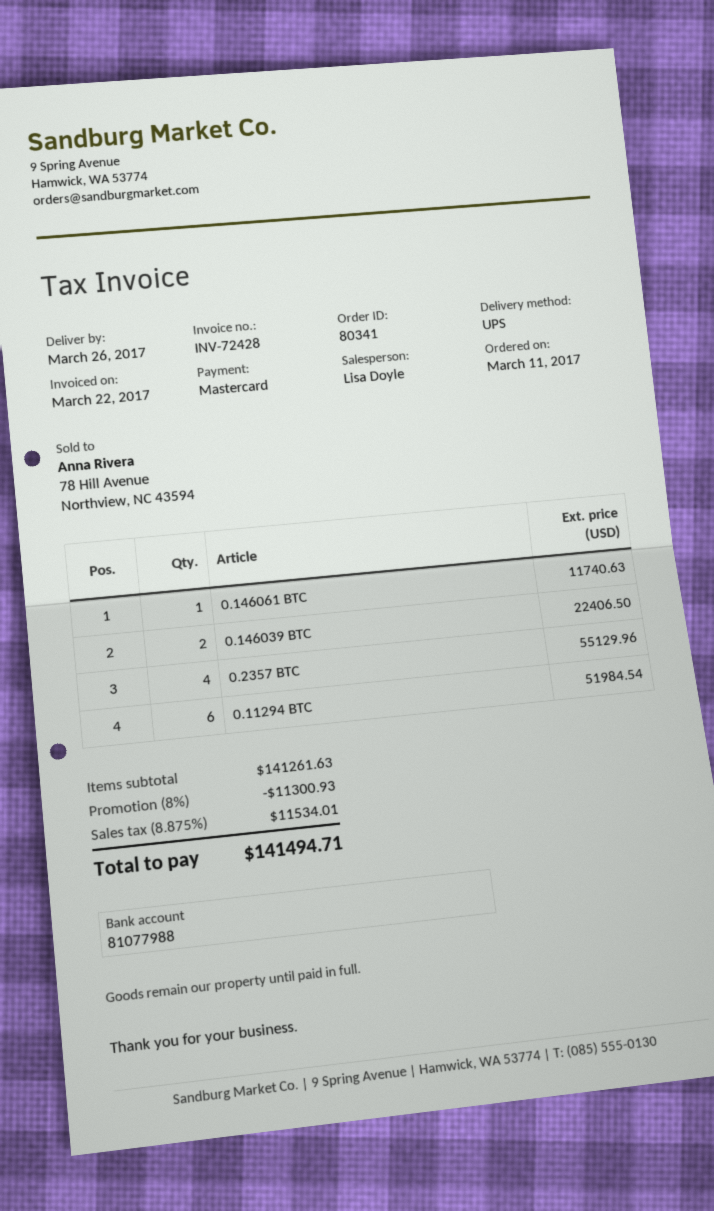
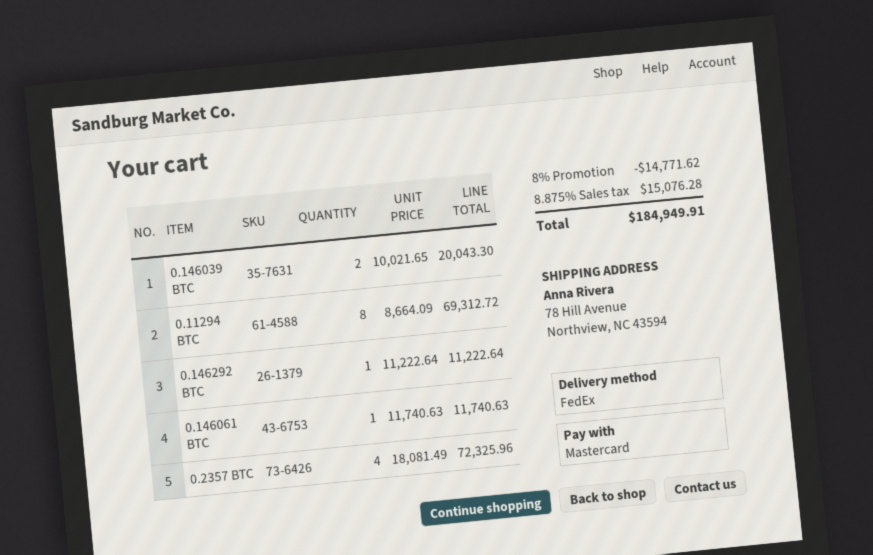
shipping method: UPS -> FedEx
0.146039 BTC: 2 for 22406.50 -> 2 for 20043.30
0.2357 BTC: 4 for 55129.96 -> 4 for 72325.96
0.11294 BTC: 6 for 51984.54 -> 8 for 69312.72
0.146292 BTC: none -> 1 for 11222.64
discount: 8% = 11300.93 -> 8% = 14771.62
tax: 8.875% = 11534.01 -> 8.875% = 15076.28
total: 141494.71 -> 184949.91

